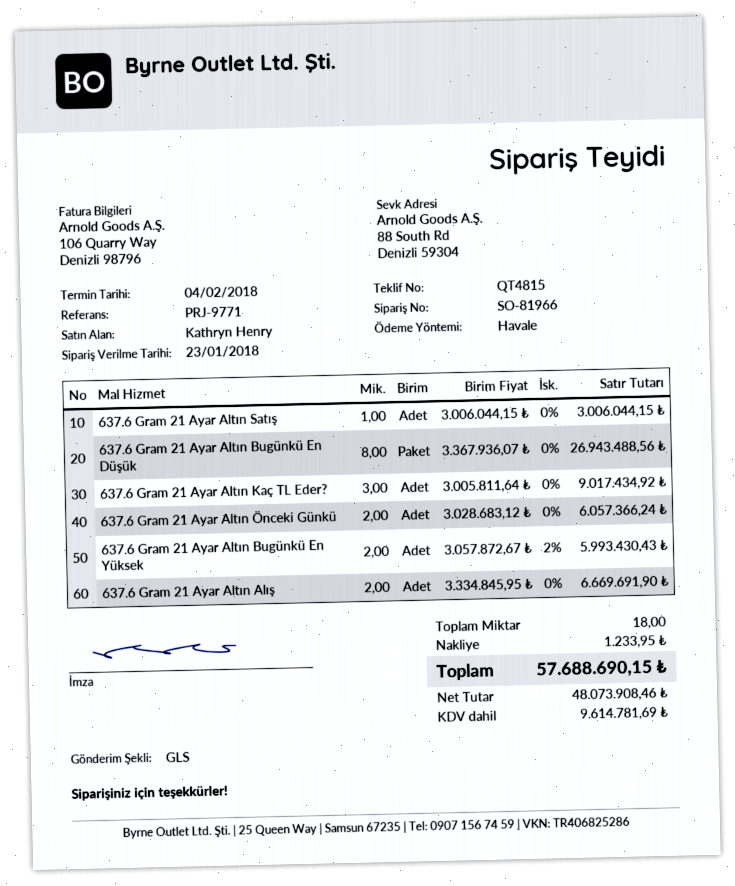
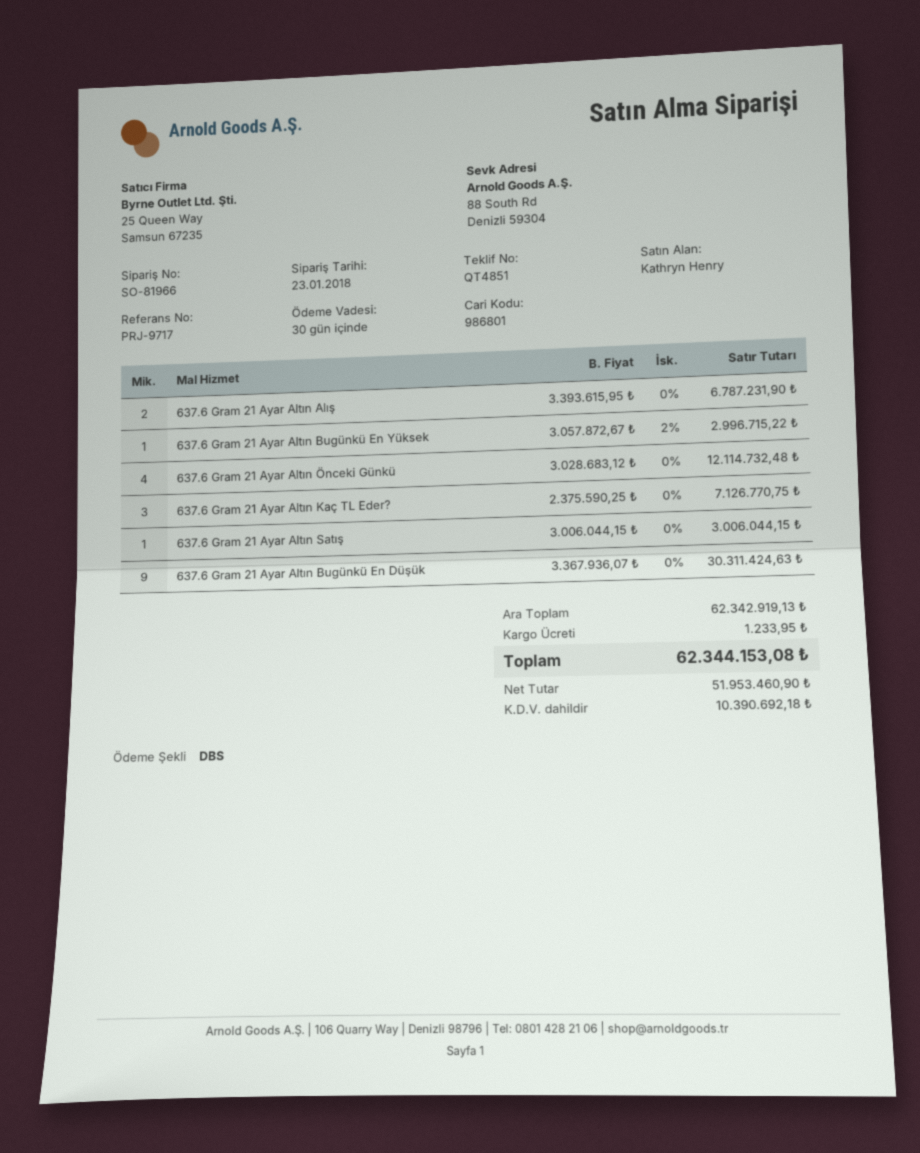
quote number: QT4815 -> QT4851
reference: PRJ-9771 -> PRJ-9717
payment method: bank transfer -> direct debit
637.6 Gram 21 Ayar Altın Bugünkü En Düşük: 8 x 3367936.07 = 26943488.56 -> 9 x 3367936.07 = 30311424.63
637.6 Gram 21 Ayar Altın Kaç TL Eder?: 3 x 3005811.64 = 9017434.92 -> 3 x 2375590.25 = 7126770.75
637.6 Gram 21 Ayar Altın Önceki Günkü: 2 x 3028683.12 = 6057366.24 -> 4 x 3028683.12 = 12114732.48
637.6 Gram 21 Ayar Altın Bugünkü En Yüksek: 2 x 3057872.67 - 2% = 5993430.43 -> 1 x 3057872.67 - 2% = 2996715.22
637.6 Gram 21 Ayar Altın Alış: 2 x 3334845.95 = 6669691.90 -> 2 x 3393615.95 = 6787231.90
net: 48073908.46 -> 51953460.90
tax: 9614781.69 -> 10390692.18
total: 57688690.15 -> 62344153.08

